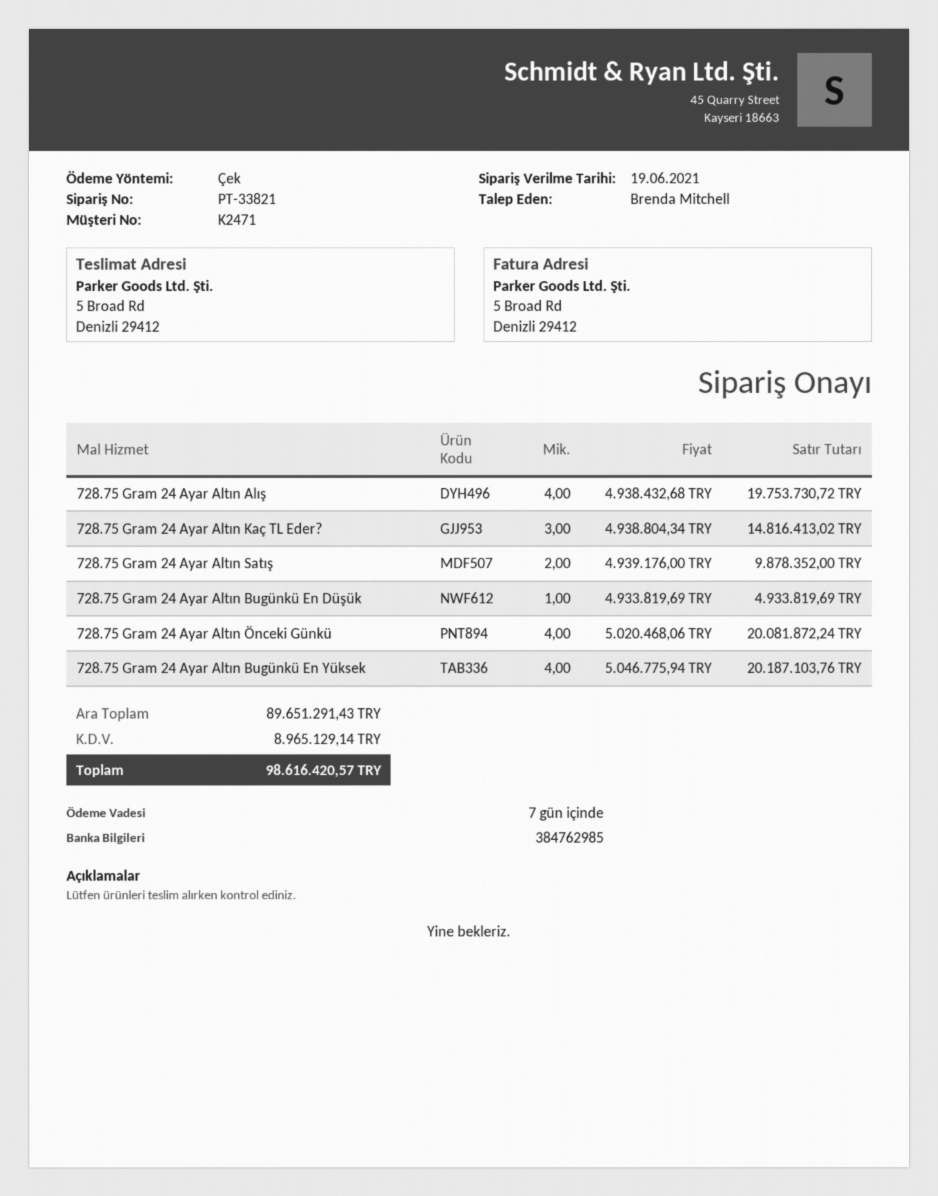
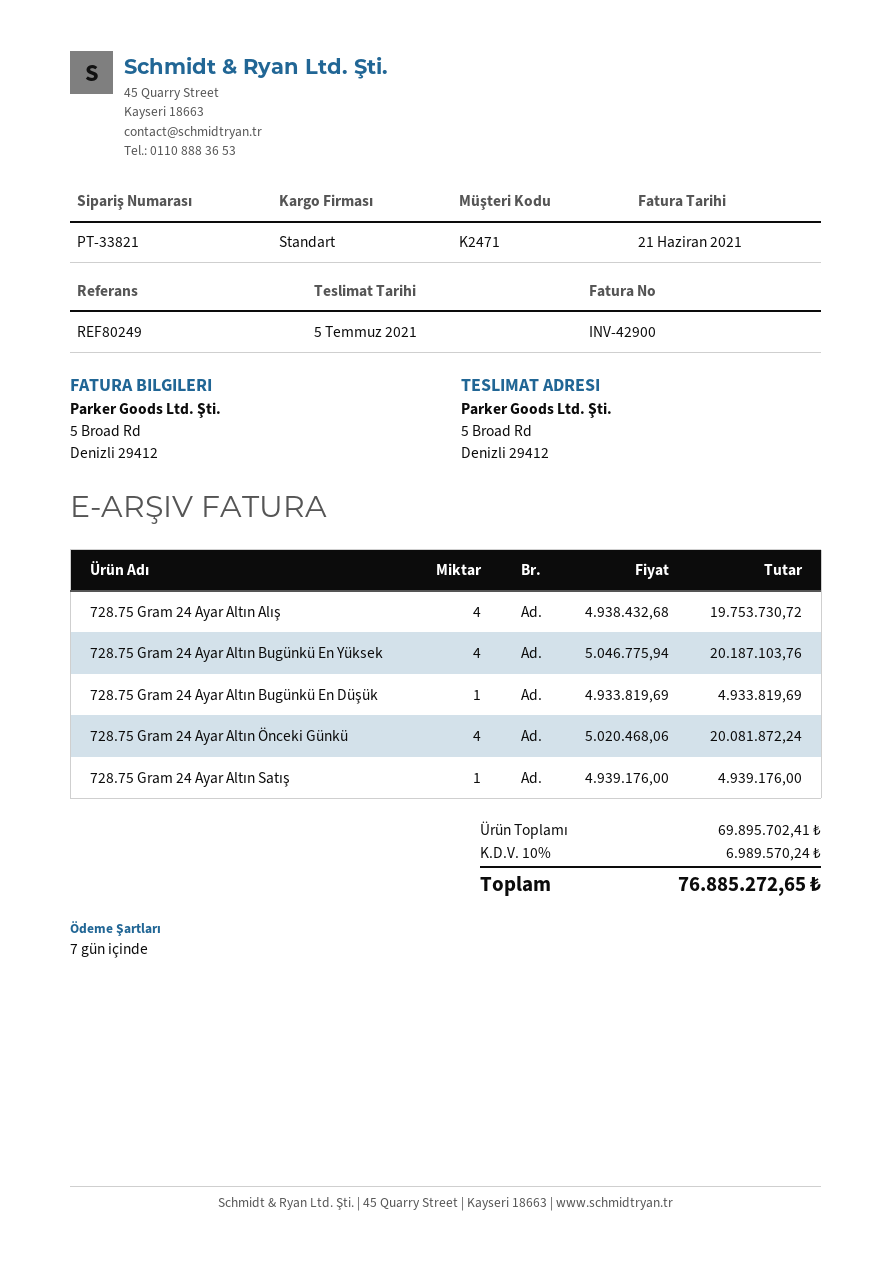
728.75 Gram 24 Ayar Altın Kaç TL Eder?: 3 x 4938804.34 = 14816413.02 -> none
728.75 Gram 24 Ayar Altın Satış: 2 x 4939176.00 = 9878352.00 -> 1 x 4939176.00 = 4939176.00
subtotal: 89651291.43 -> 69895702.41
tax: 8965129.14 -> 6989570.24
total: 98616420.57 -> 76885272.65

